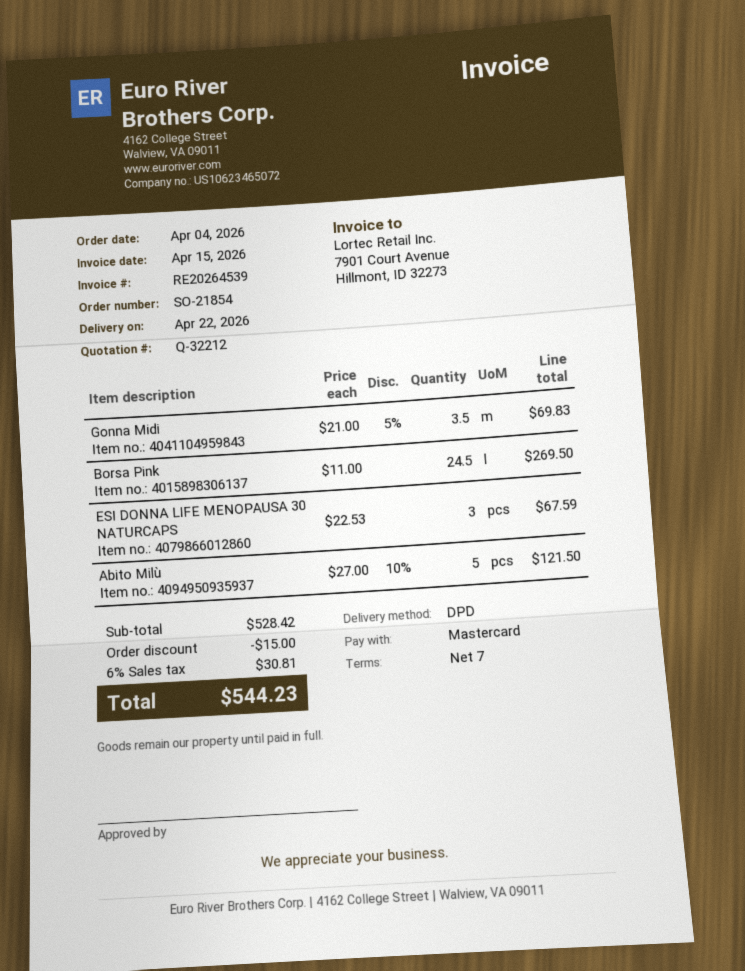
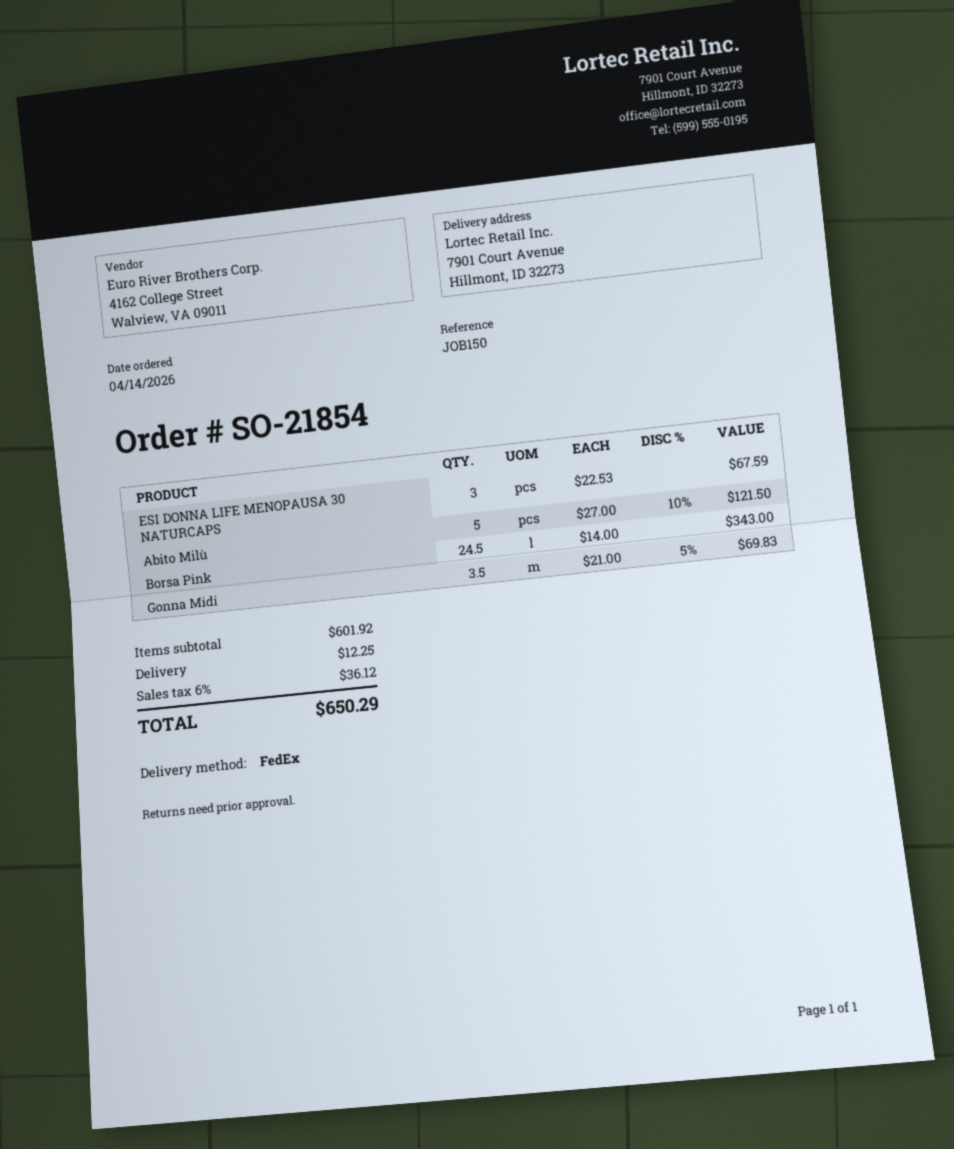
order date: 2026-04-04 -> 2026-04-14
shipping method: DPD -> FedEx
Borsa Pink: 24.5 x 11.00 = 269.50 -> 24.5 x 14.00 = 343.00
subtotal: 528.42 -> 601.92
discount: 15.00 -> none
shipping: none -> 12.25
tax: 6% = 30.81 -> 6% = 36.12
total: 544.23 -> 650.29

